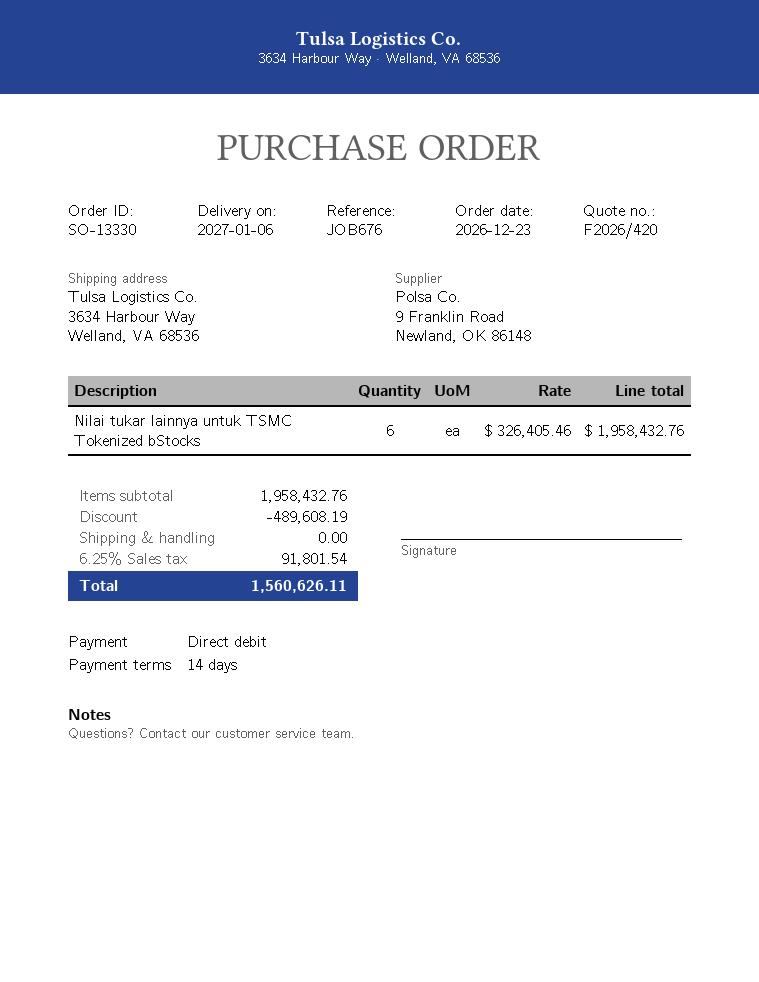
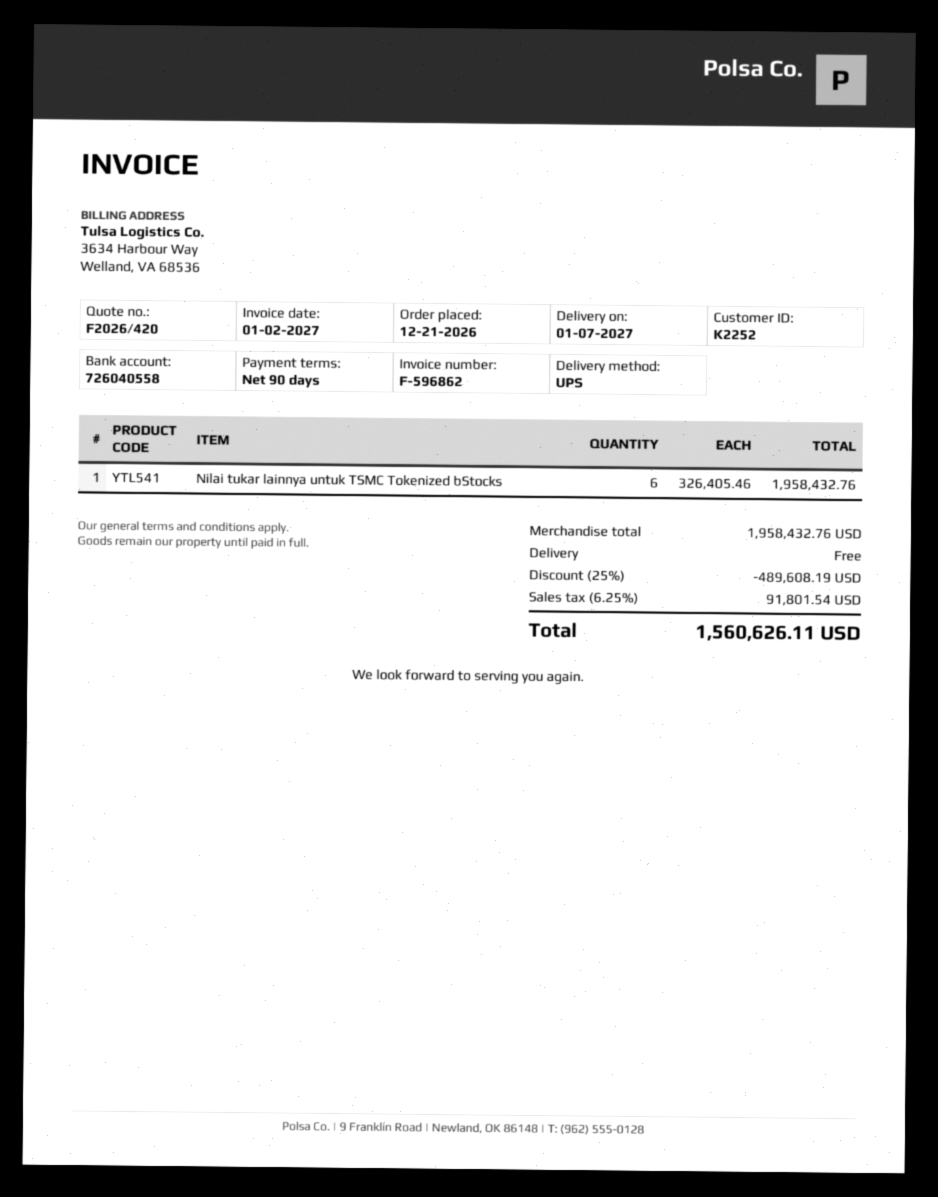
order date: 2026-12-23 -> 2026-12-21
delivery date: 2027-01-06 -> 2027-01-07
payment terms: 14 days -> 90 days

